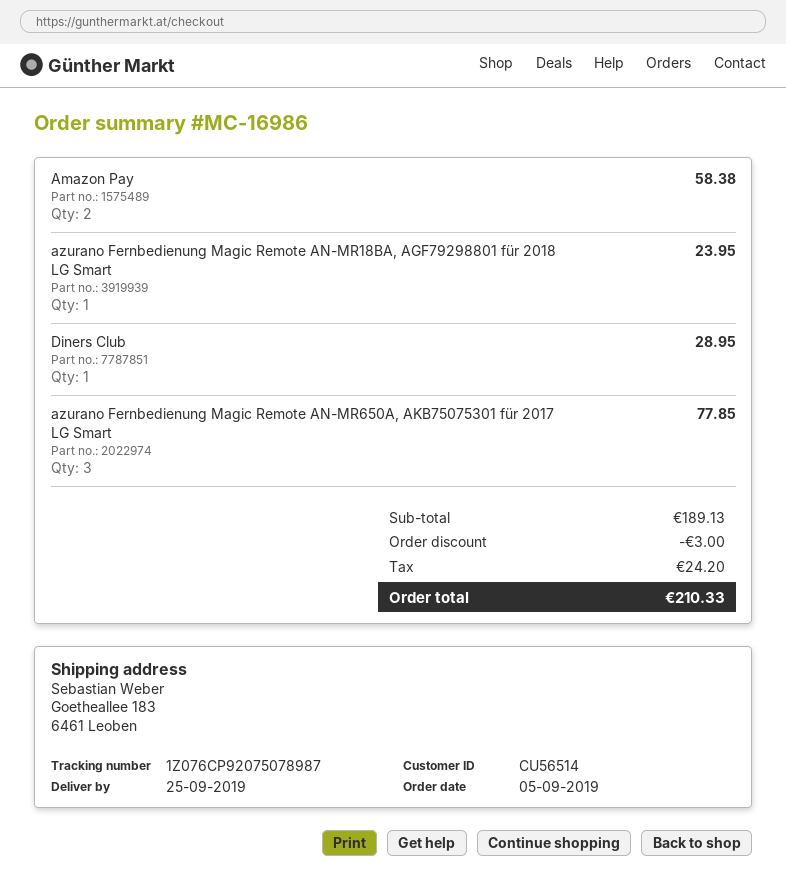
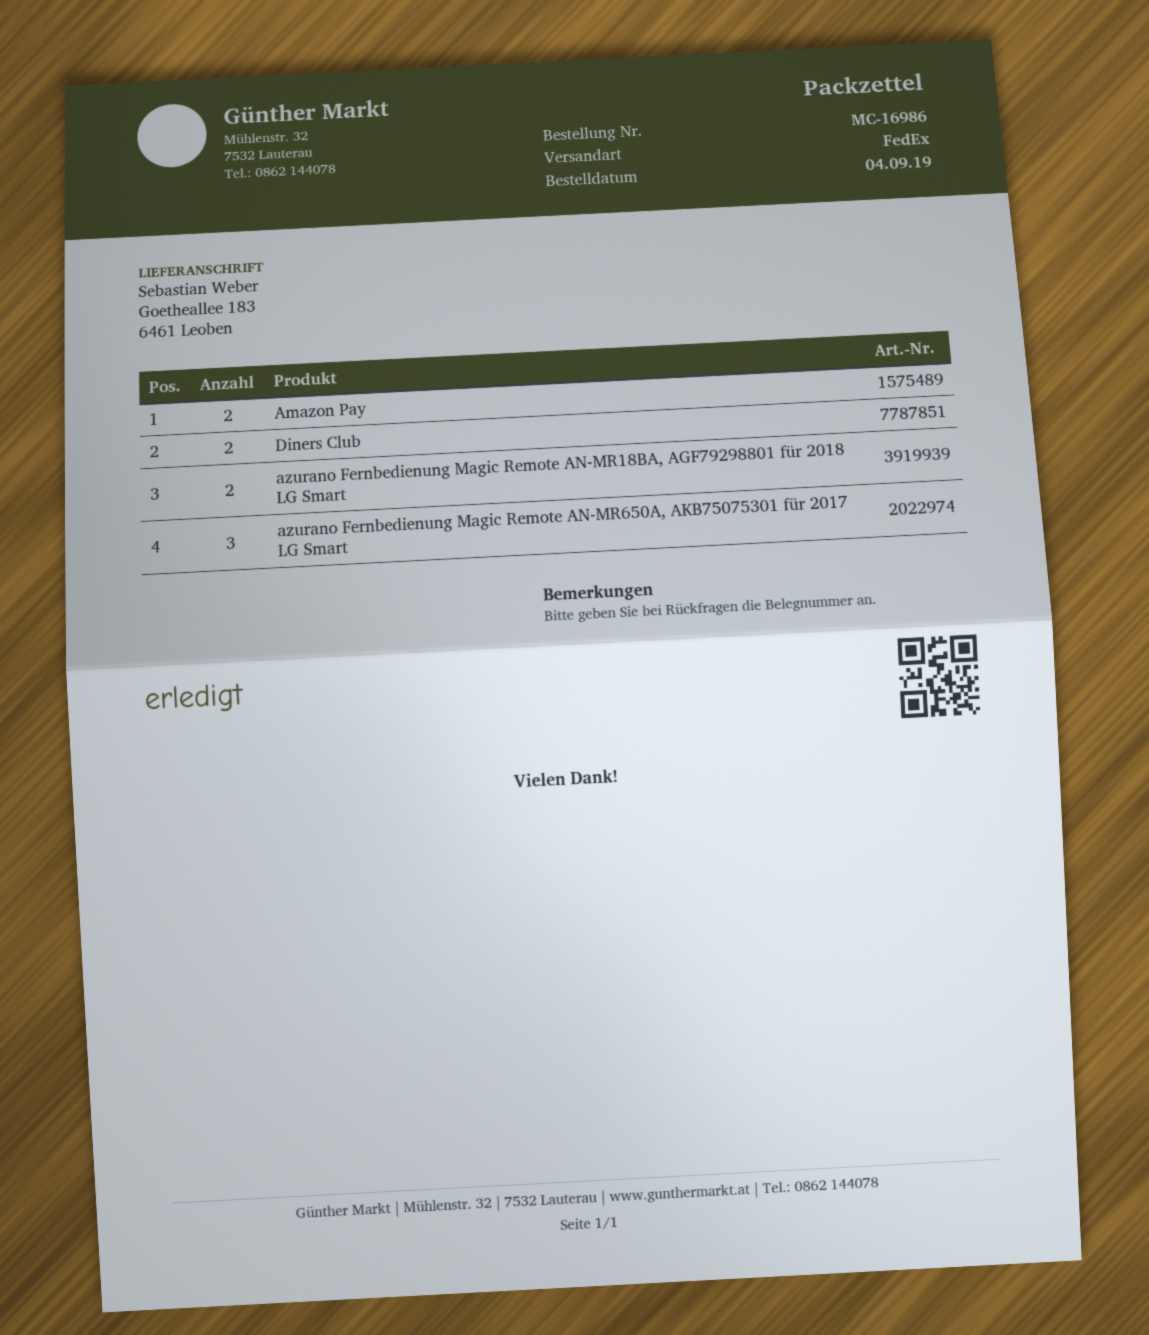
order date: 2019-09-05 -> 2019-09-04
azurano Fernbedienung Magic Remote AN-MR18BA, AGF79298801 für 2018 LG Smart: 1 -> 2
Diners Club: 1 -> 2

